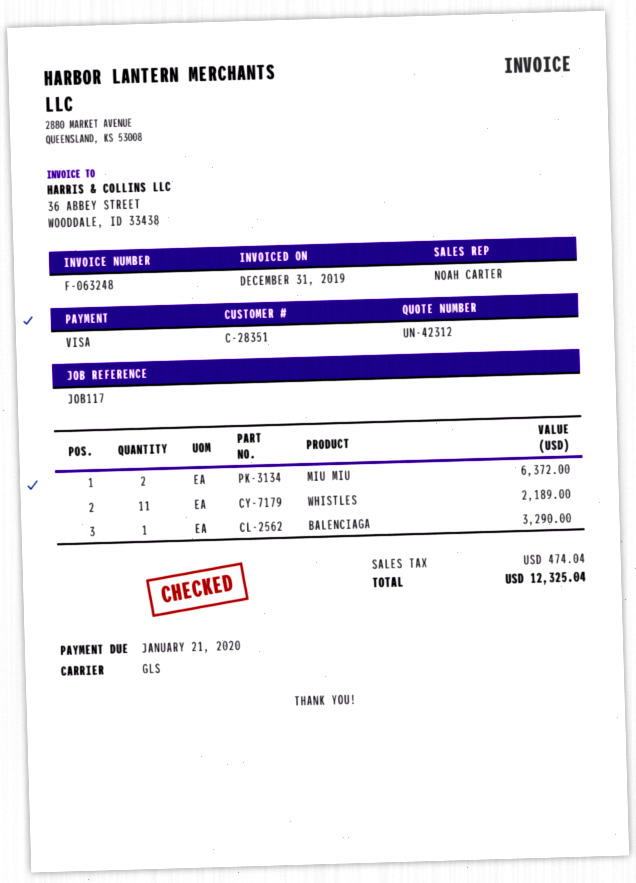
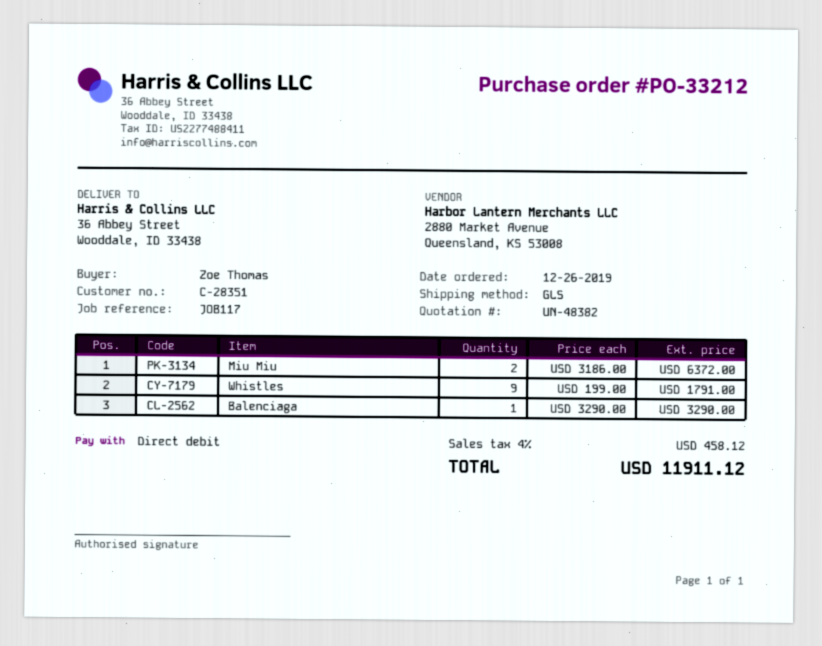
quote number: UN-42312 -> UN-48382
payment method: Visa -> direct debit
WHISTLES: 11 for 2189.00 -> 9 for 1791.00
tax: 474.04 -> 458.12
total: 12325.04 -> 11911.12

